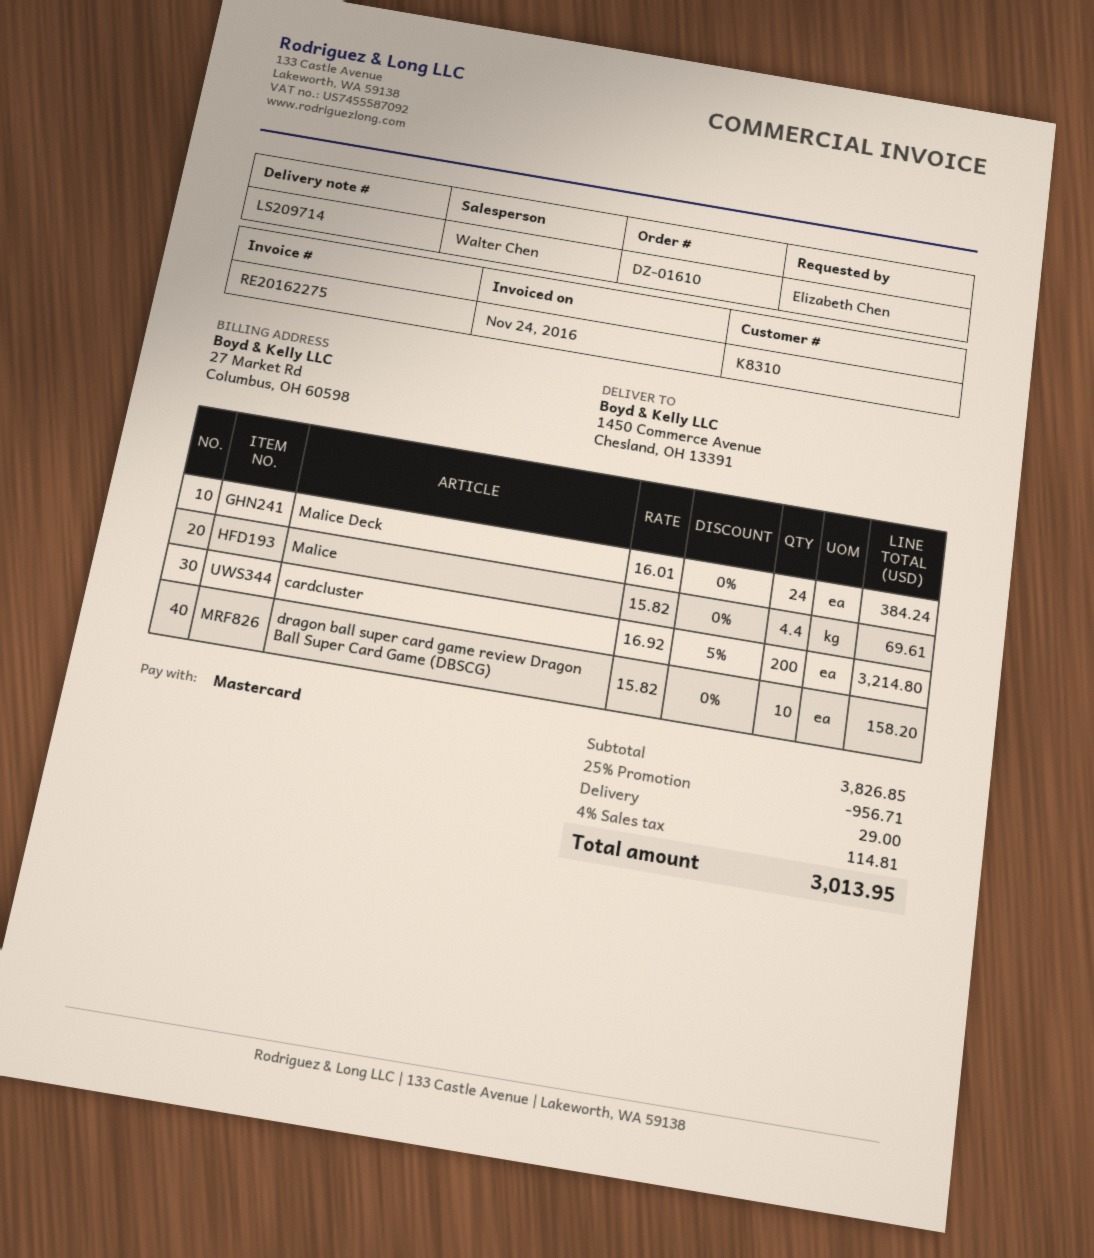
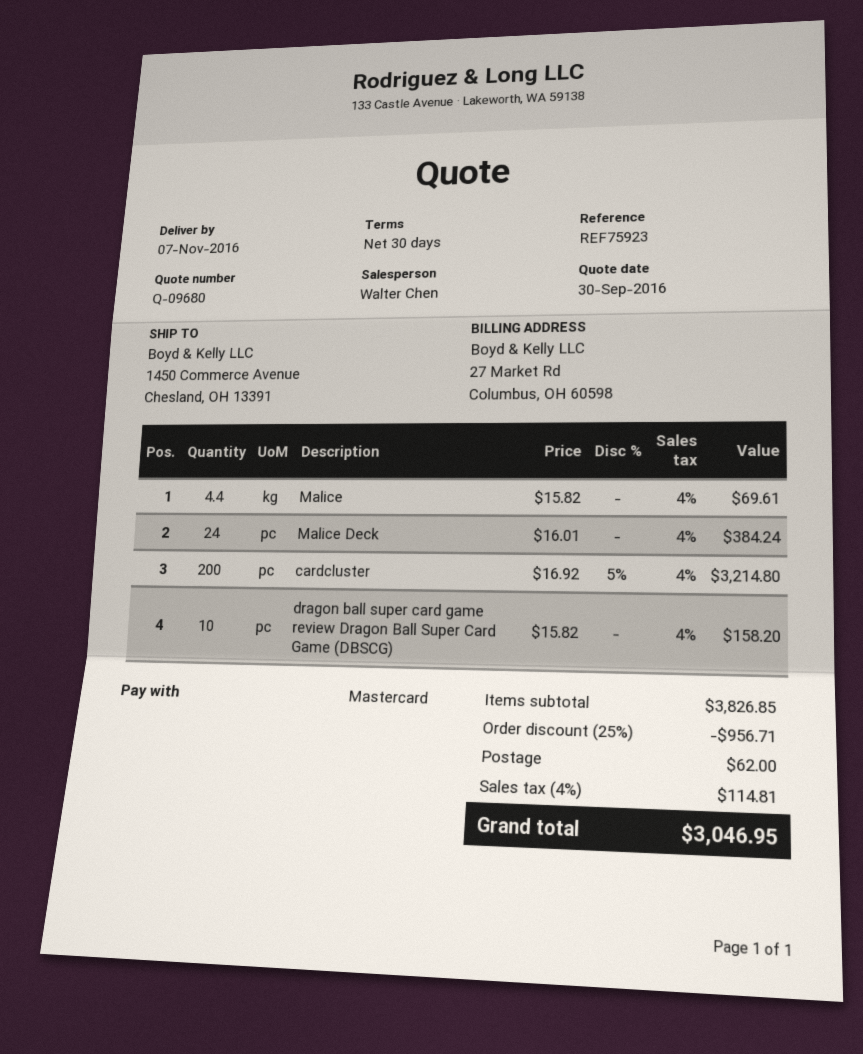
shipping: 29.00 -> 62.00
total: 3013.95 -> 3046.95

